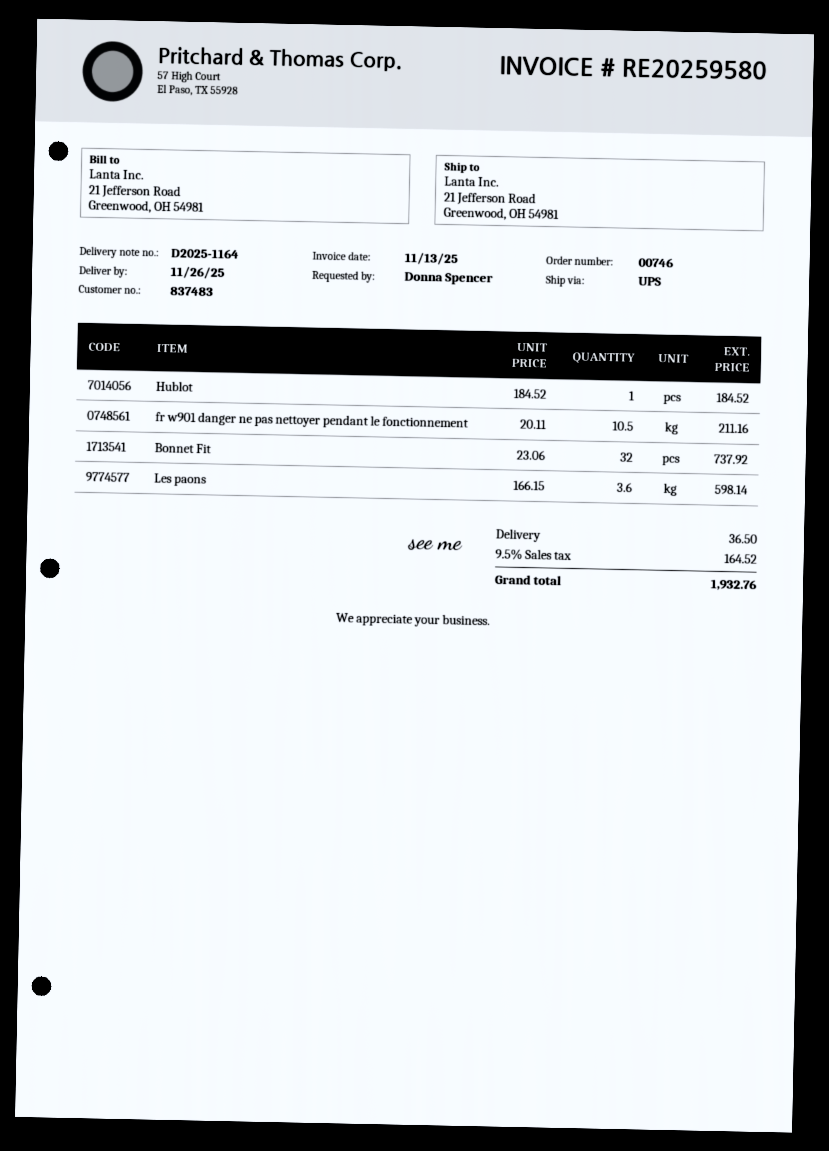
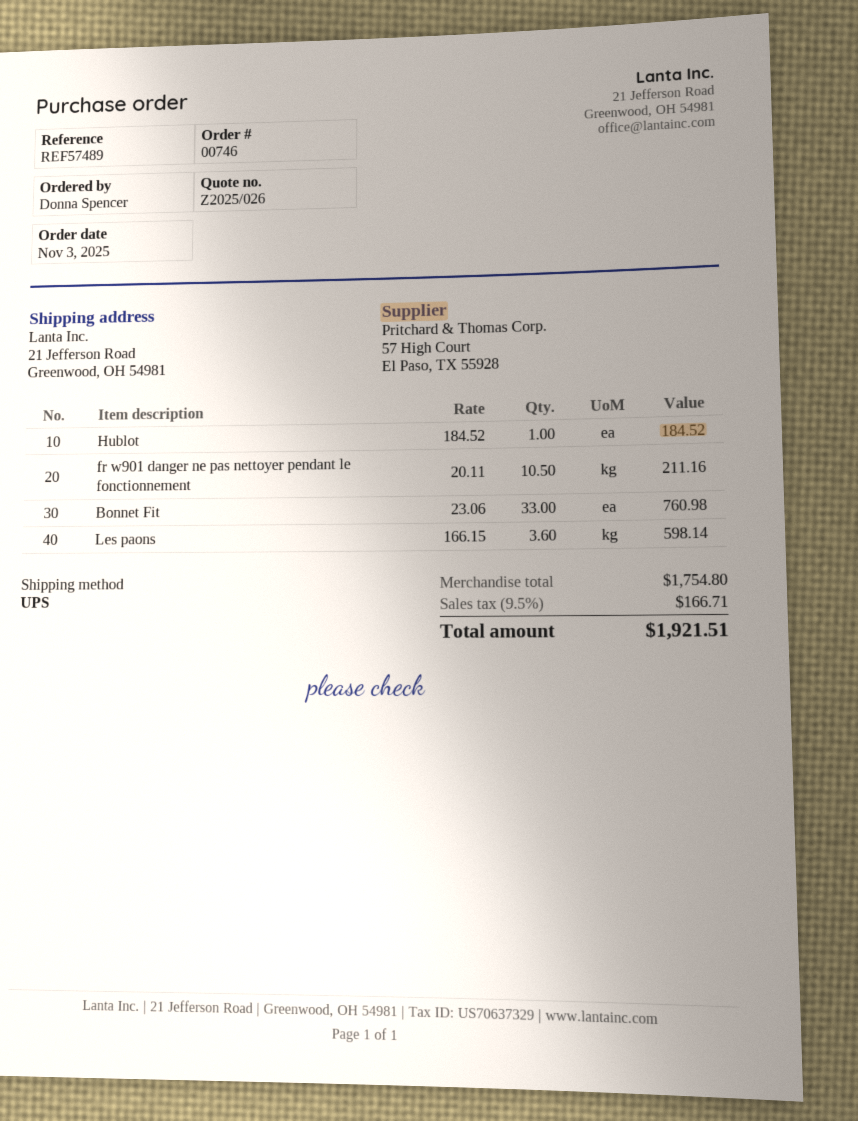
Bonnet Fit: 32 x 23.06 = 737.92 -> 33 x 23.06 = 760.98
shipping: 36.50 -> none
tax: 9.5% = 164.52 -> 9.5% = 166.71
total: 1932.76 -> 1921.51

